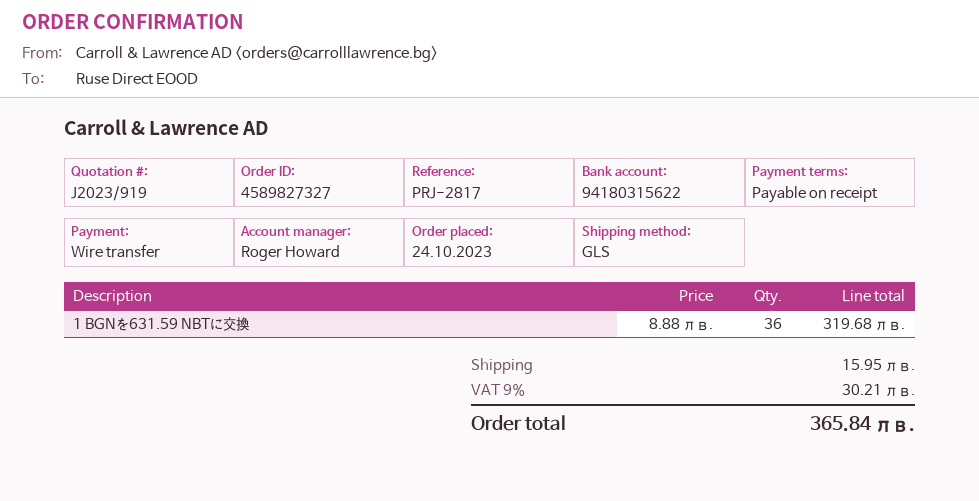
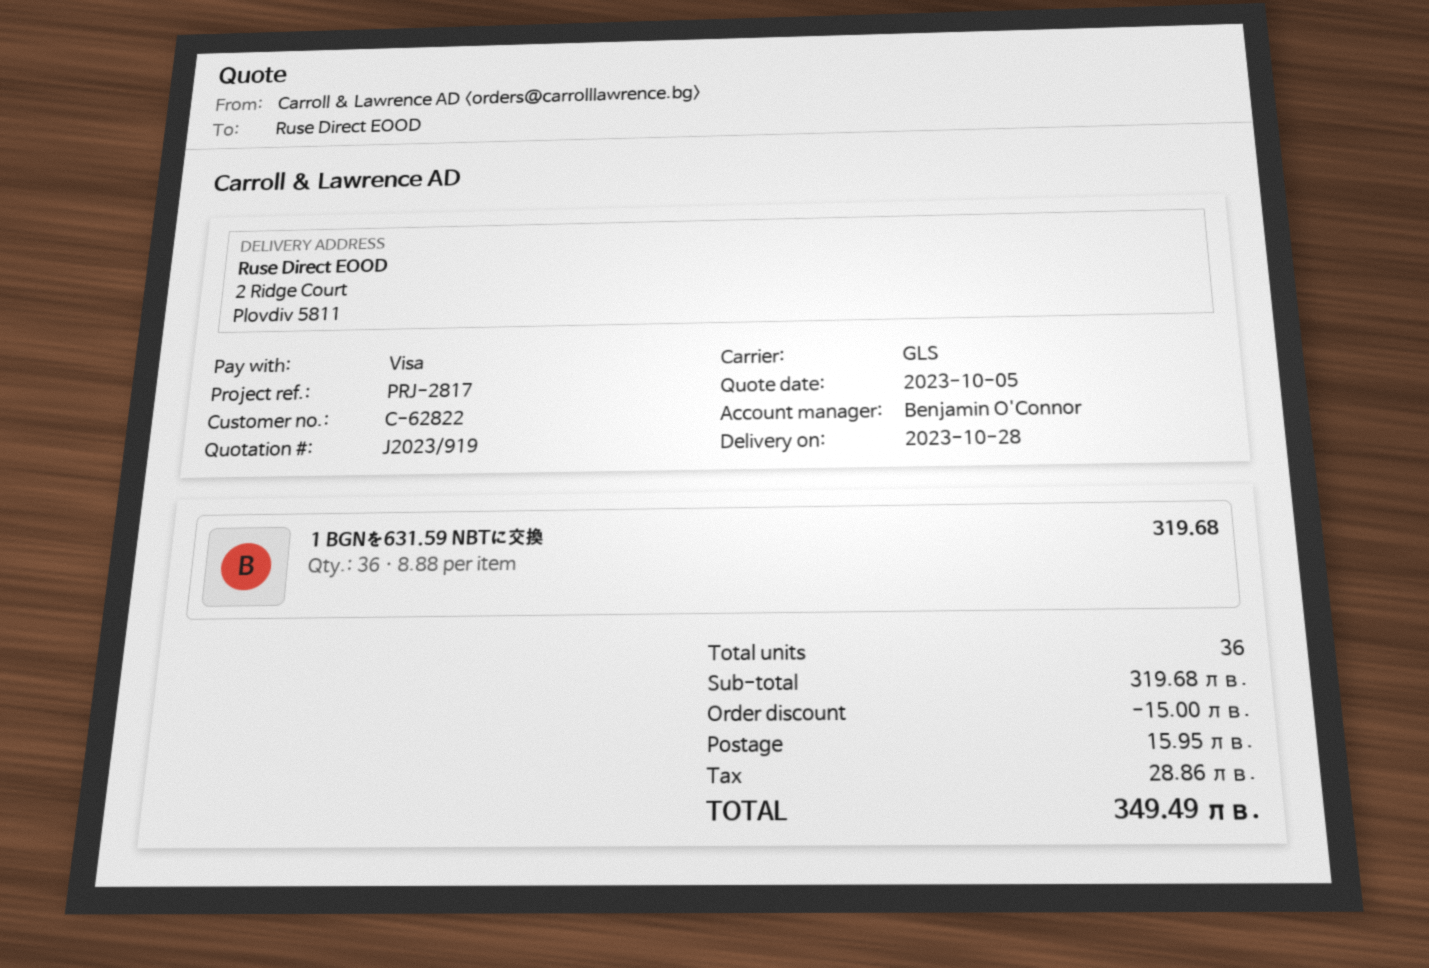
sales rep: Roger Howard -> Benjamin O'Connor
payment method: bank transfer -> Visa
discount: none -> 15.00
tax: 30.21 -> 28.86
total: 365.84 -> 349.49

